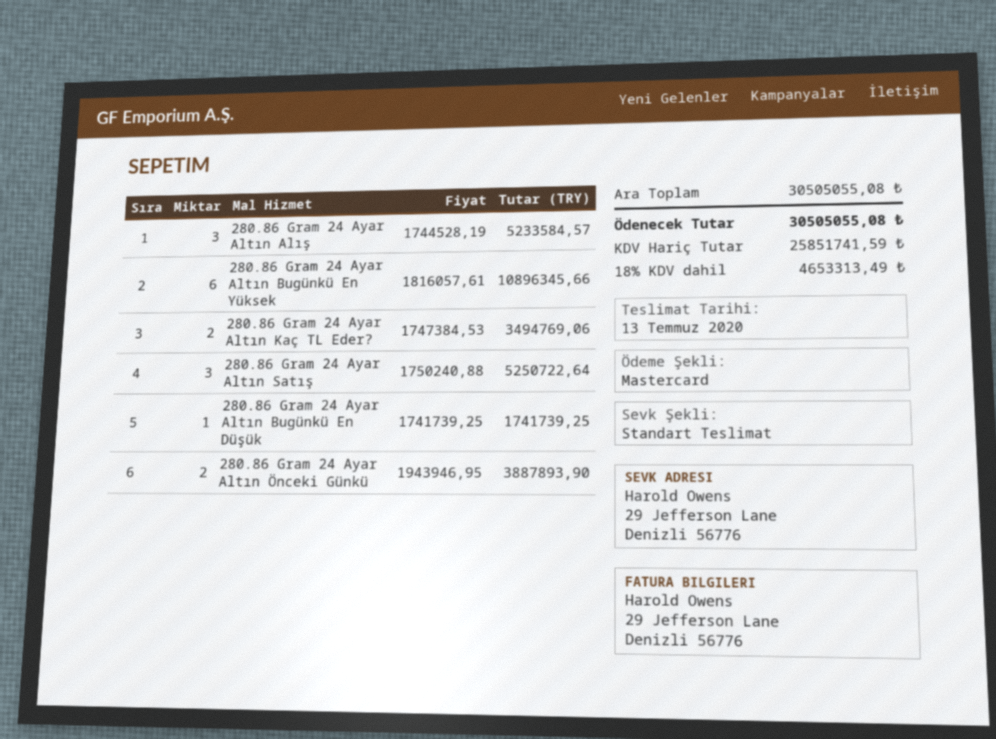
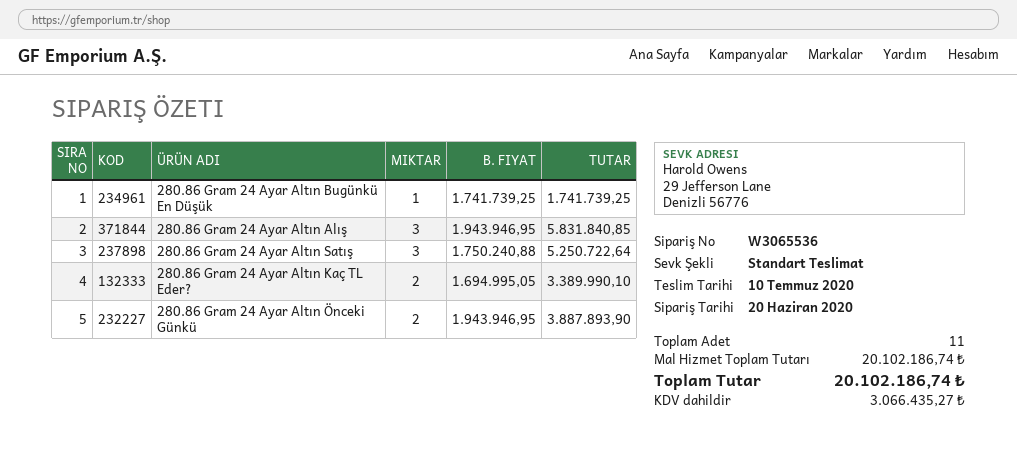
delivery date: 2020-07-13 -> 2020-07-10
280.86 Gram 24 Ayar Altın Alış: 3 x 1744528.19 = 5233584.57 -> 3 x 1943946.95 = 5831840.85
280.86 Gram 24 Ayar Altın Bugünkü En Yüksek: 6 x 1816057.61 = 10896345.66 -> none
280.86 Gram 24 Ayar Altın Kaç TL Eder?: 2 x 1747384.53 = 3494769.06 -> 2 x 1694995.05 = 3389990.10
subtotal: 30505055.08 -> 20102186.74
tax: 4653313.49 -> 3066435.27
total: 30505055.08 -> 20102186.74

